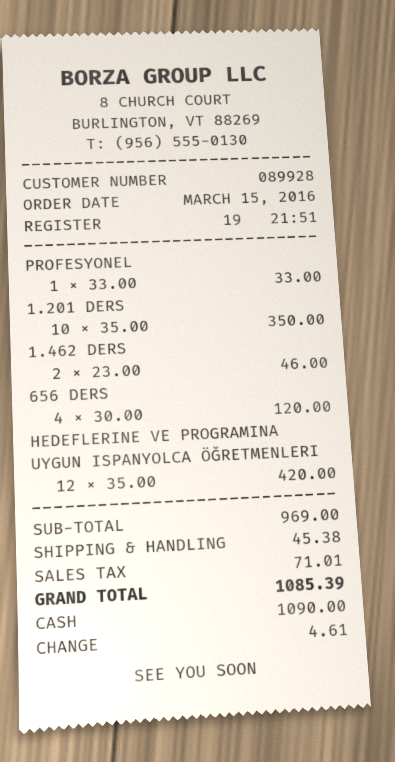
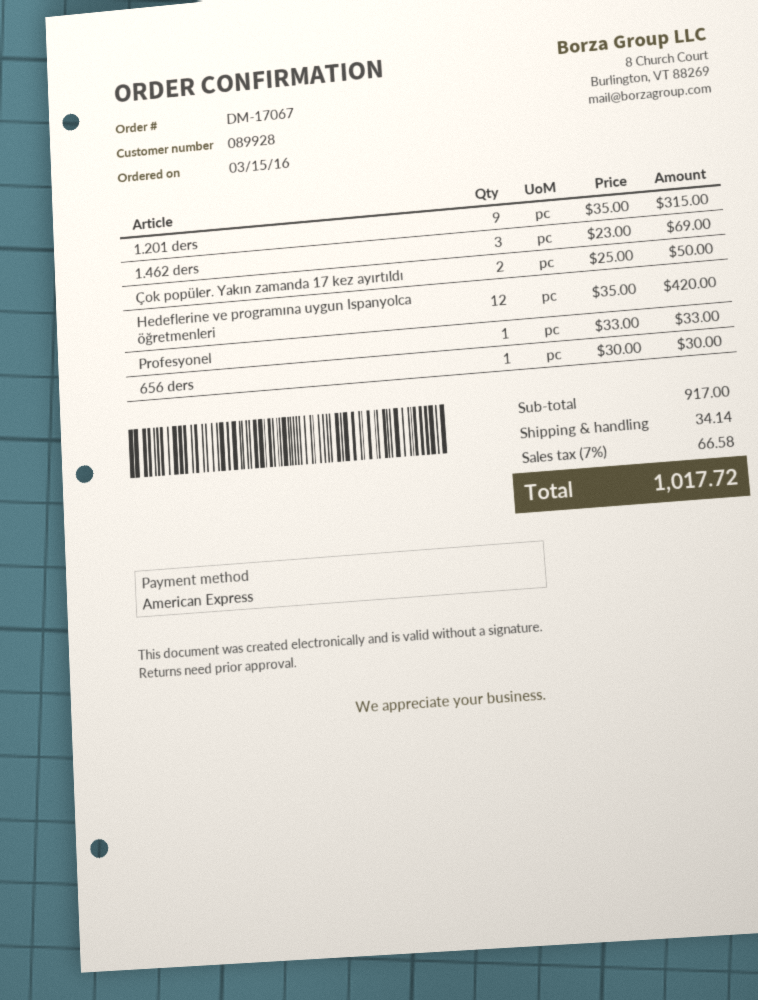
payment method: cash -> American Express
1.201 DERS: 10 x 35.00 = 350.00 -> 9 x 35.00 = 315.00
1.462 DERS: 2 x 23.00 = 46.00 -> 3 x 23.00 = 69.00
656 DERS: 4 x 30.00 = 120.00 -> 1 x 30.00 = 30.00
Çok popüler. Yakın zamanda 17 kez ayırtıldı: none -> 2 x 25.00 = 50.00
subtotal: 969.00 -> 917.00
shipping: 45.38 -> 34.14
tax: 71.01 -> 66.58
total: 1085.39 -> 1017.72

